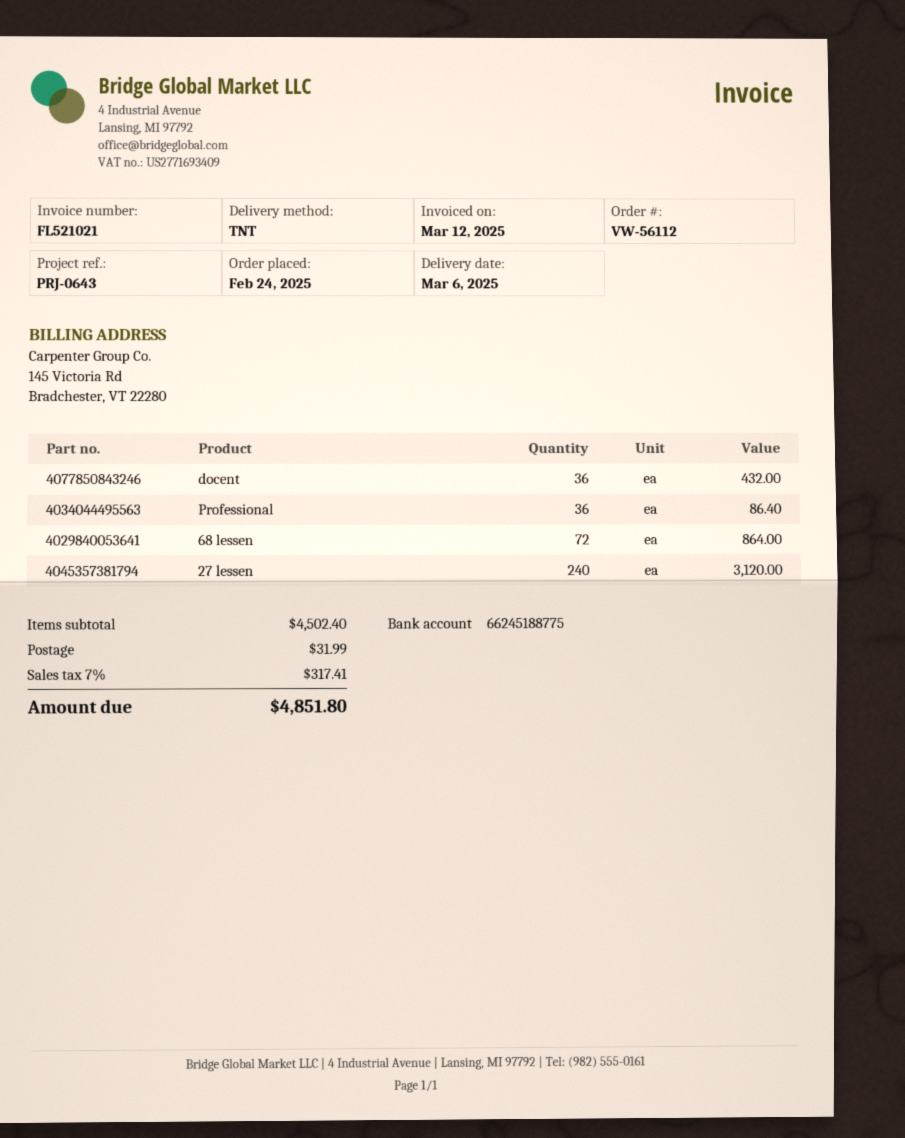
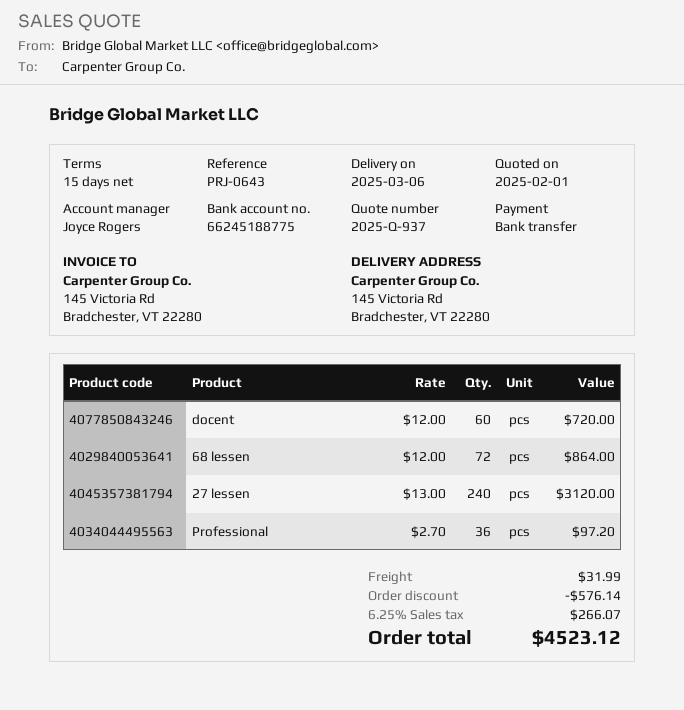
docent: 36 for 432.00 -> 60 for 720.00
Professional: 36 for 86.40 -> 36 for 97.20
discount: none -> 576.14
tax: 7% = 317.41 -> 6.25% = 266.07
total: 4851.80 -> 4523.12

